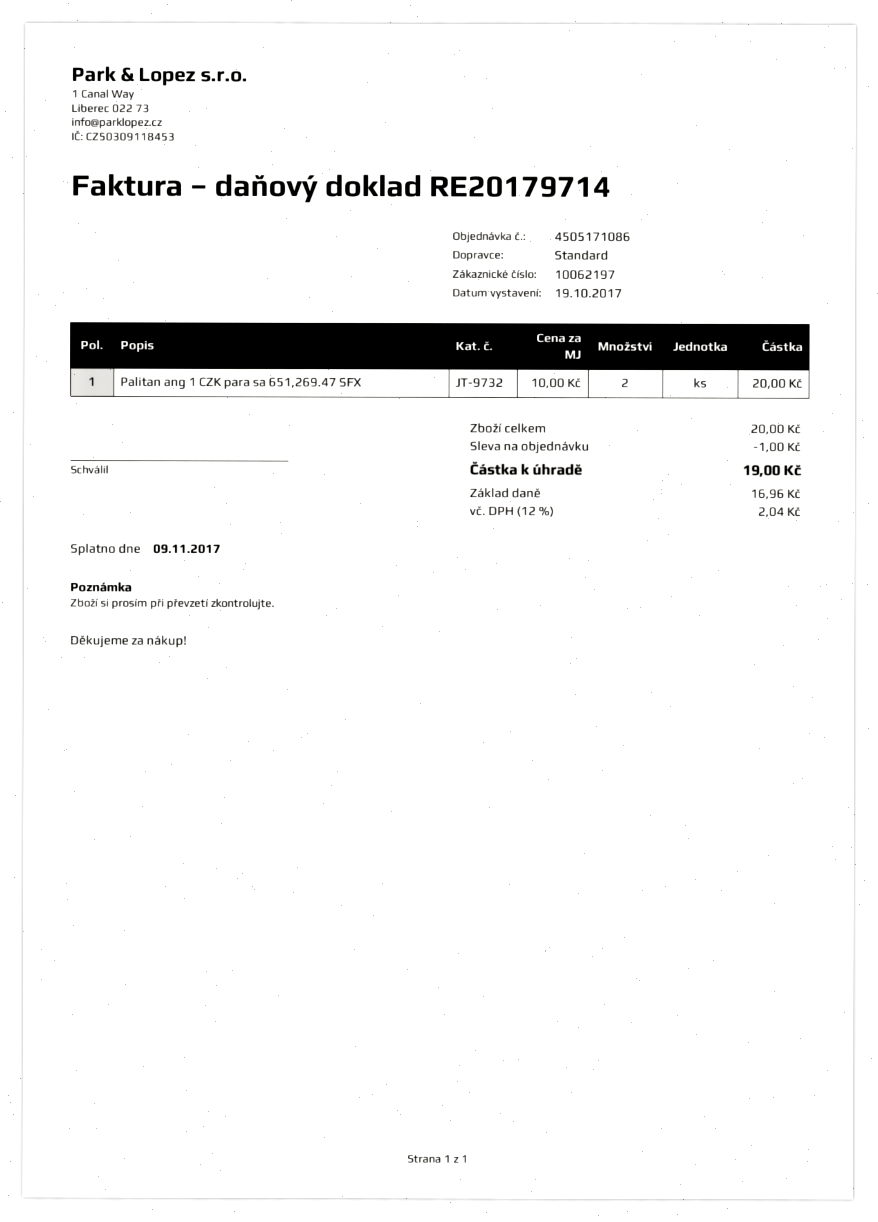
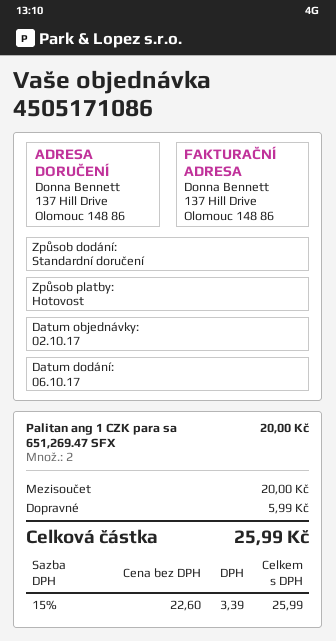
discount: 1.00 -> none
shipping: none -> 5.99
net: 16.96 -> 22.60
tax: 12% = 2.04 -> 15% = 3.39
total: 19.00 -> 25.99

